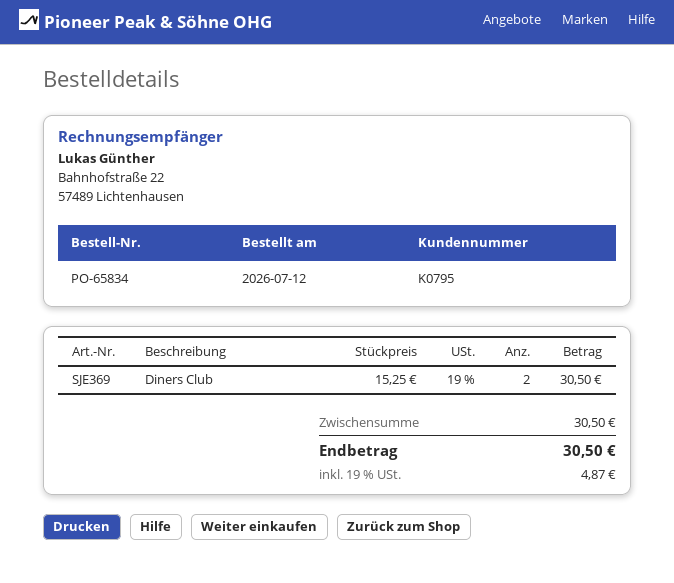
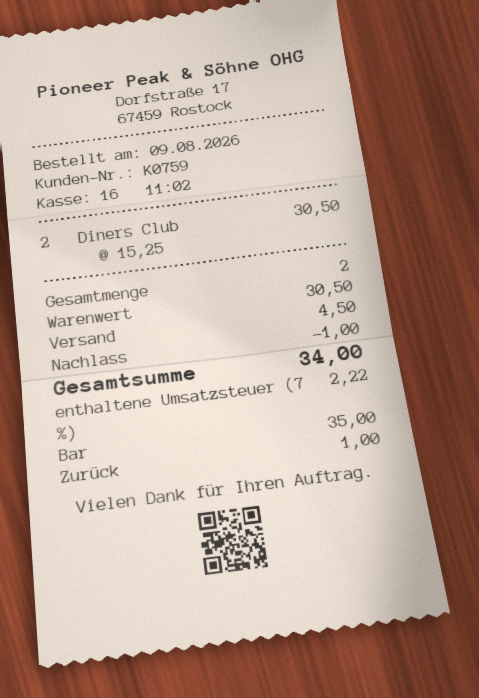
order date: 2026-07-12 -> 2026-08-09
customer number: K0795 -> K0759
discount: none -> 1.00
shipping: none -> 4.50
tax: 19% = 4.87 -> 7% = 2.22
total: 30.50 -> 34.00

